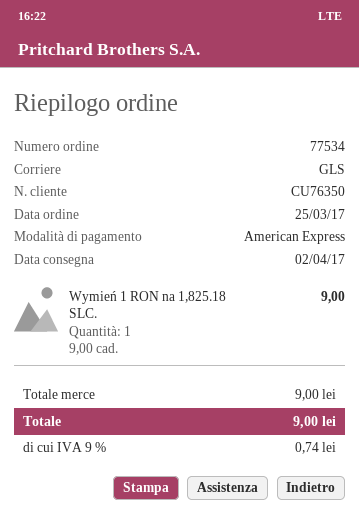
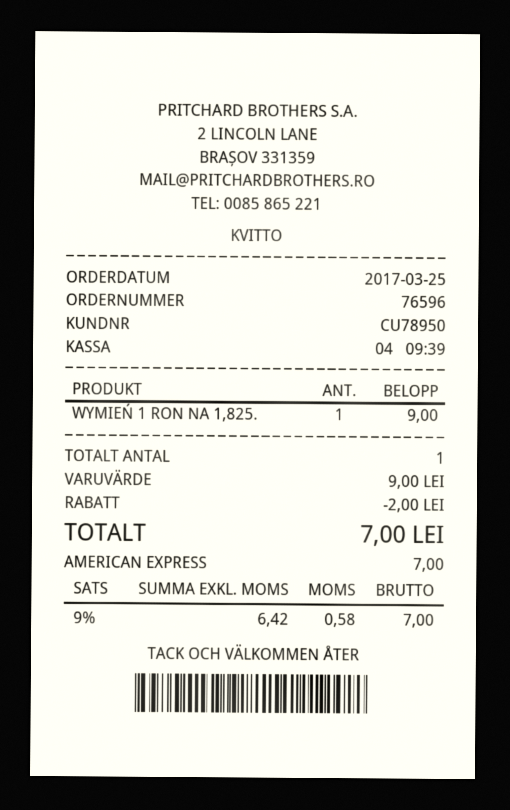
order number: 77534 -> 76596
customer number: CU76350 -> CU78950
discount: none -> 2.00
tax: 9% = 0.74 -> 9% = 0.58
total: 9.00 -> 7.00

